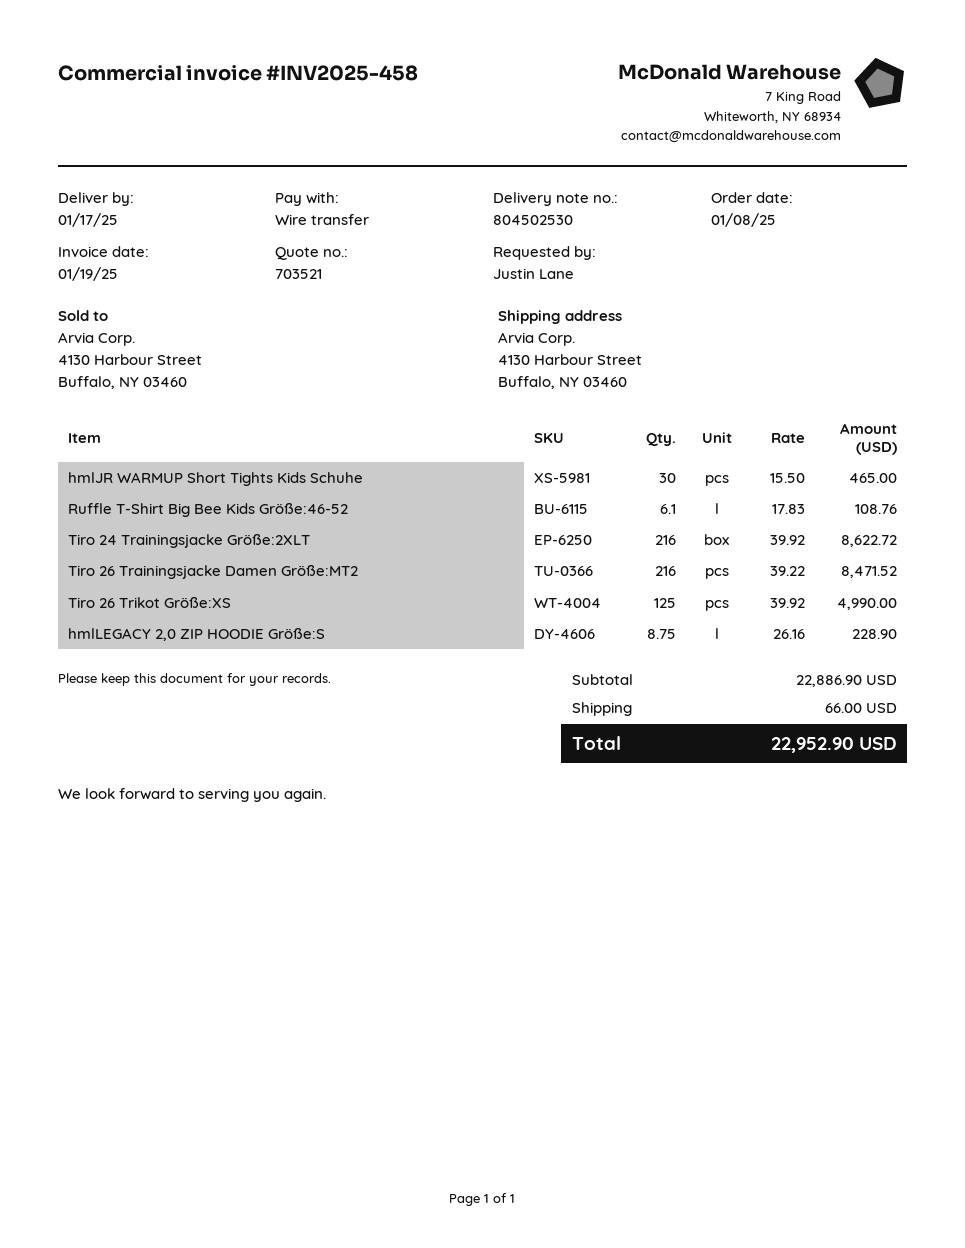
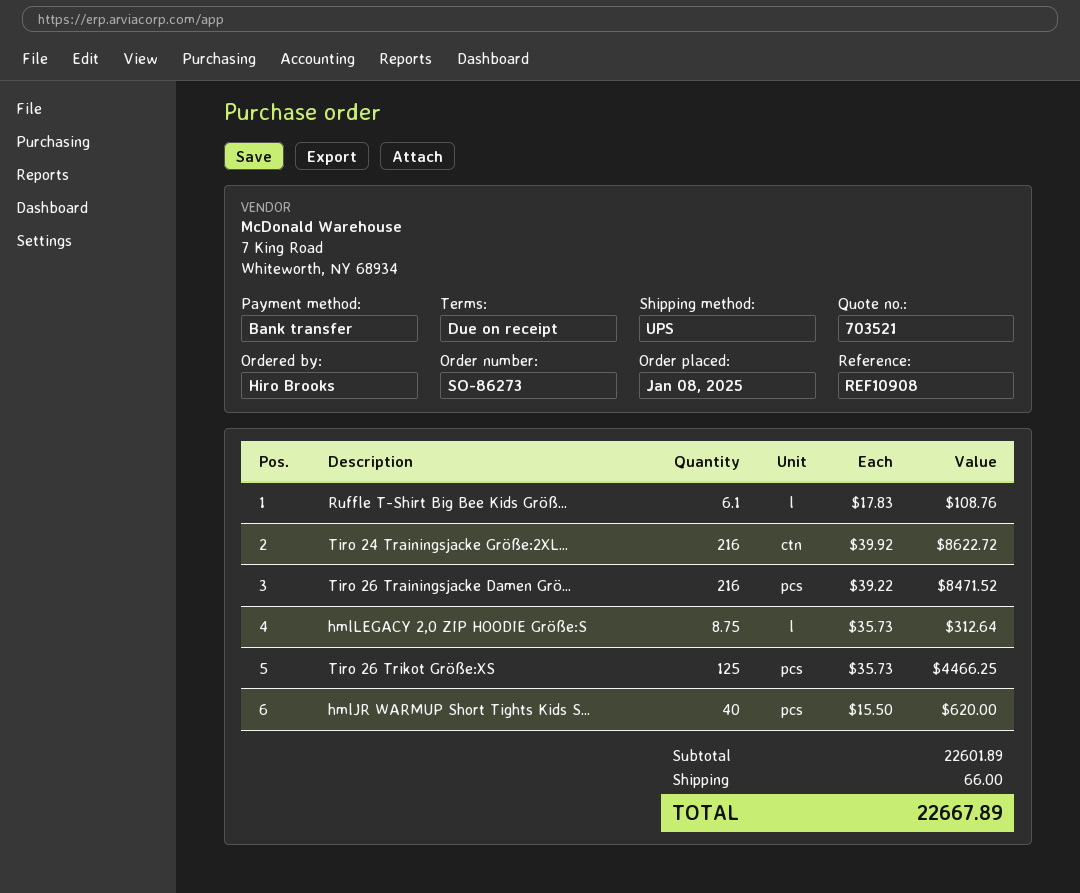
ordered by: Justin Lane -> Hiro Brooks
hmlJR WARMUP Short Tights Kids Schuhe: 30 x 15.50 = 465.00 -> 40 x 15.50 = 620.00
Tiro 26 Trikot Größe:XS: 125 x 39.92 = 4990.00 -> 125 x 35.73 = 4466.25
hmlLEGACY 2,0 ZIP HOODIE Größe:S: 8.75 x 26.16 = 228.90 -> 8.75 x 35.73 = 312.64
subtotal: 22886.90 -> 22601.89
total: 22952.90 -> 22667.89

